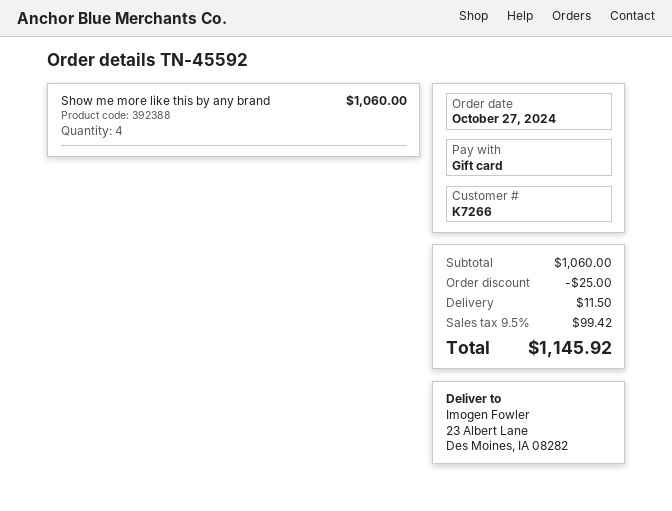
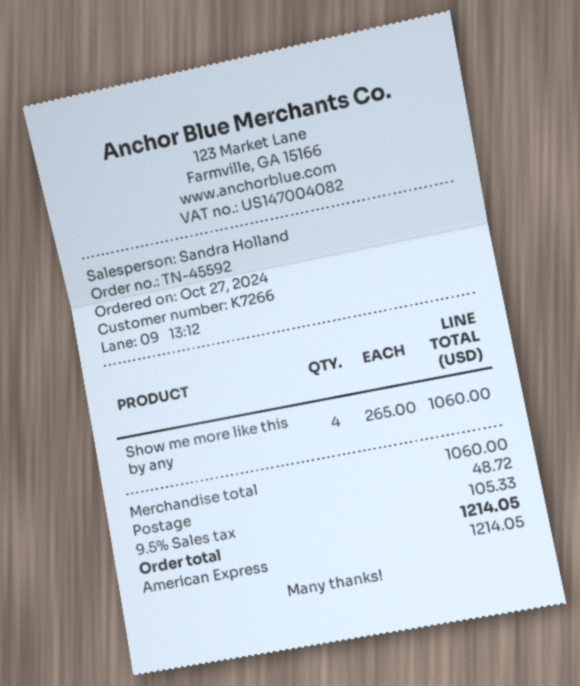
payment method: gift card -> American Express
discount: 25.00 -> none
shipping: 11.50 -> 48.72
tax: 9.5% = 99.42 -> 9.5% = 105.33
total: 1145.92 -> 1214.05

